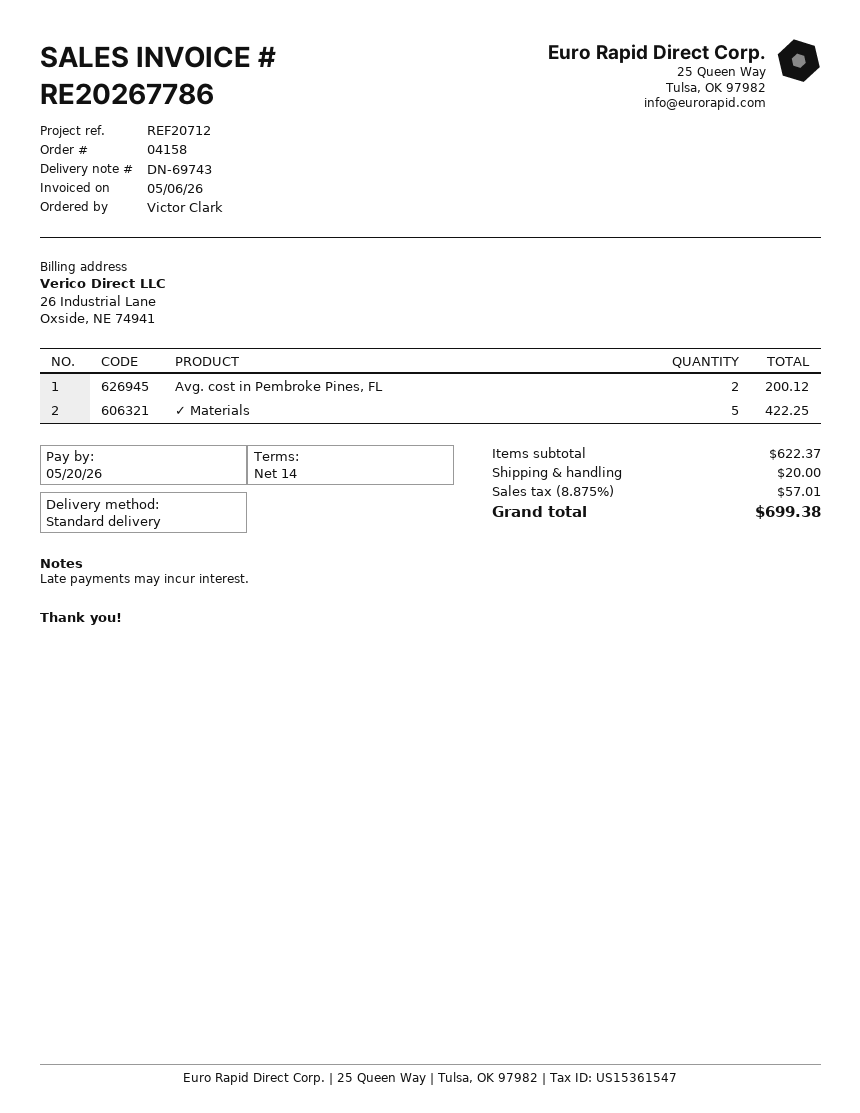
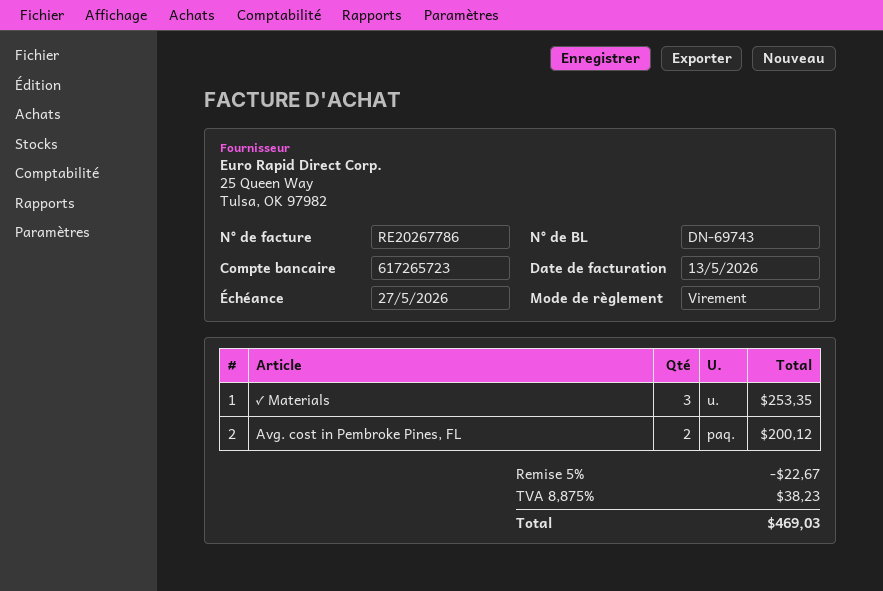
invoice date: 2026-05-06 -> 2026-05-13
due date: 2026-05-20 -> 2026-05-27
✓ Materials: 5 for 422.25 -> 3 for 253.35
discount: none -> 5% = 22.67
shipping: 20.00 -> none
tax: 8.875% = 57.01 -> 8.875% = 38.23
total: 699.38 -> 469.03

